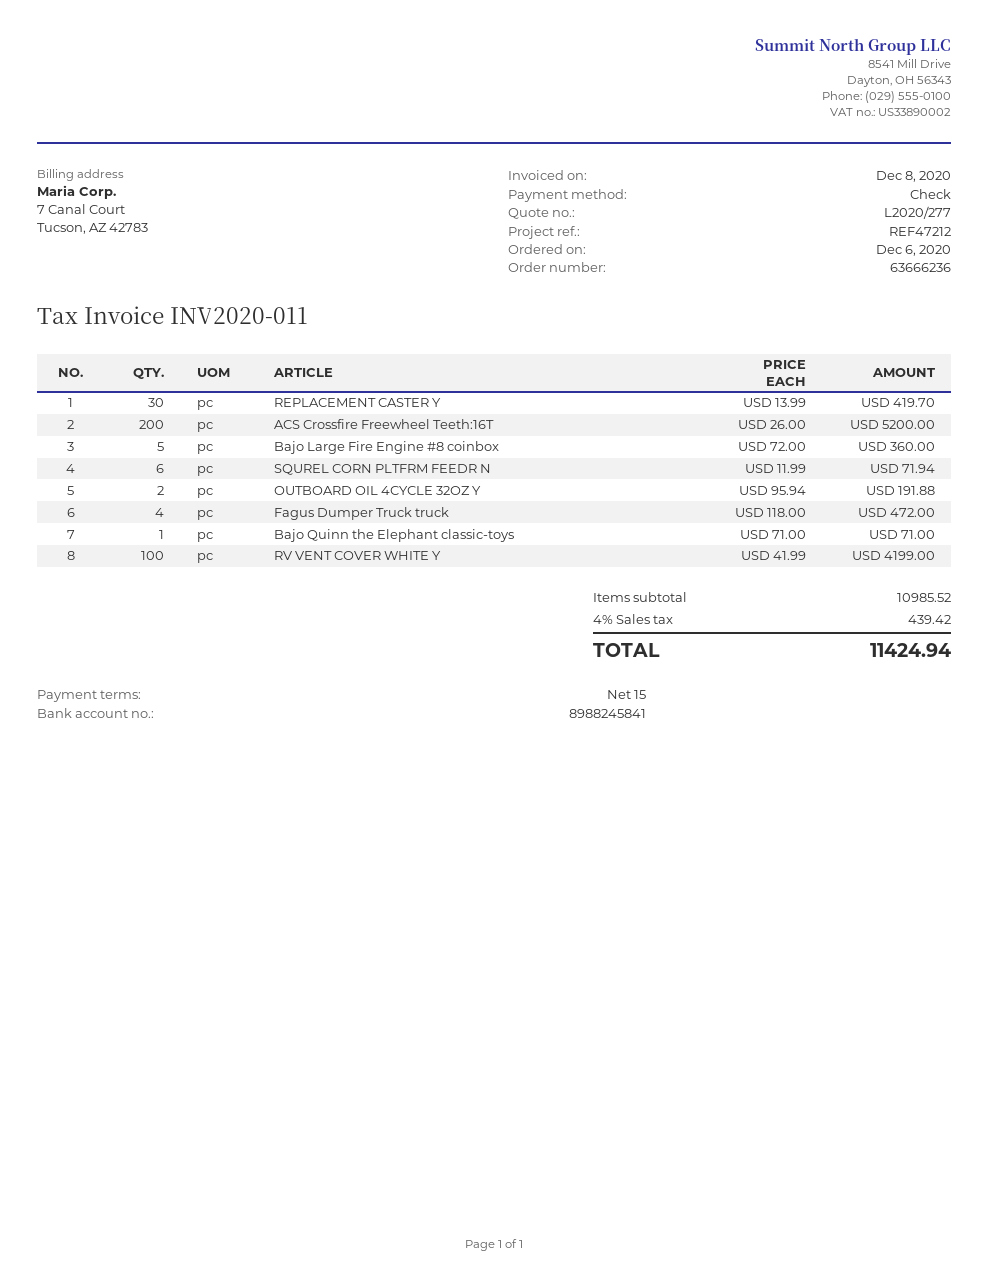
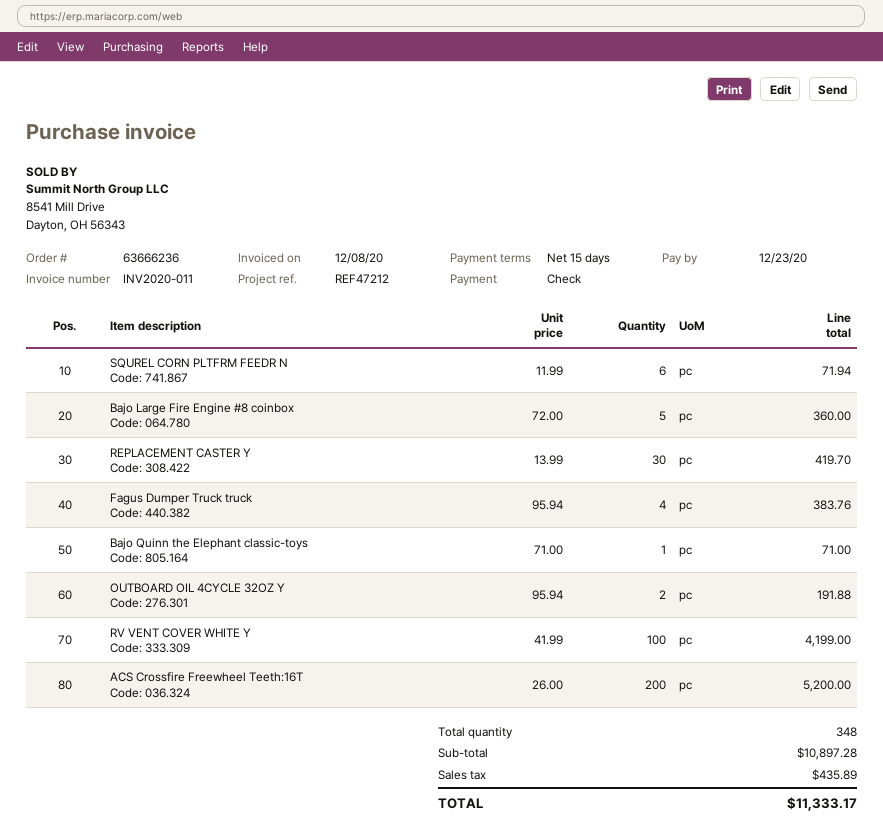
Fagus Dumper Truck truck: 4 x 118.00 = 472.00 -> 4 x 95.94 = 383.76
subtotal: 10985.52 -> 10897.28
tax: 439.42 -> 435.89
total: 11424.94 -> 11333.17

